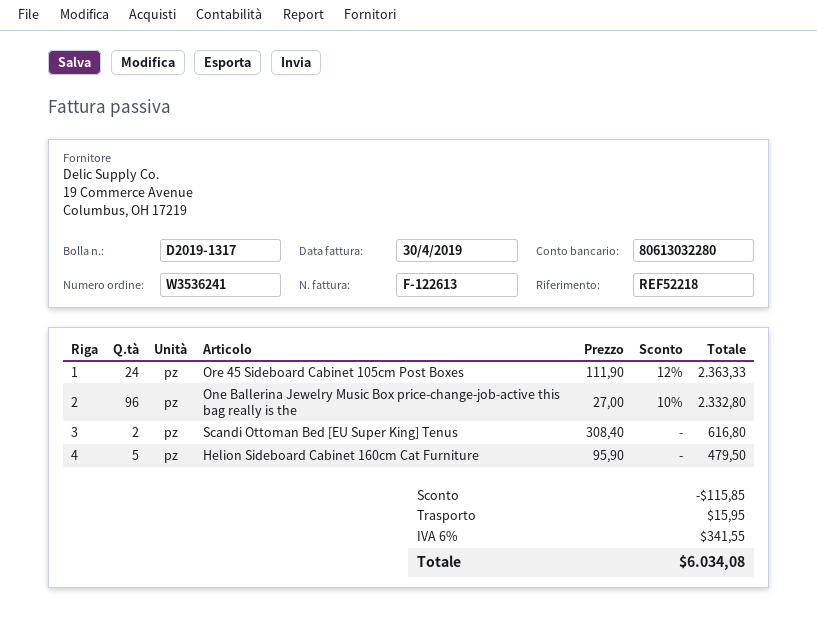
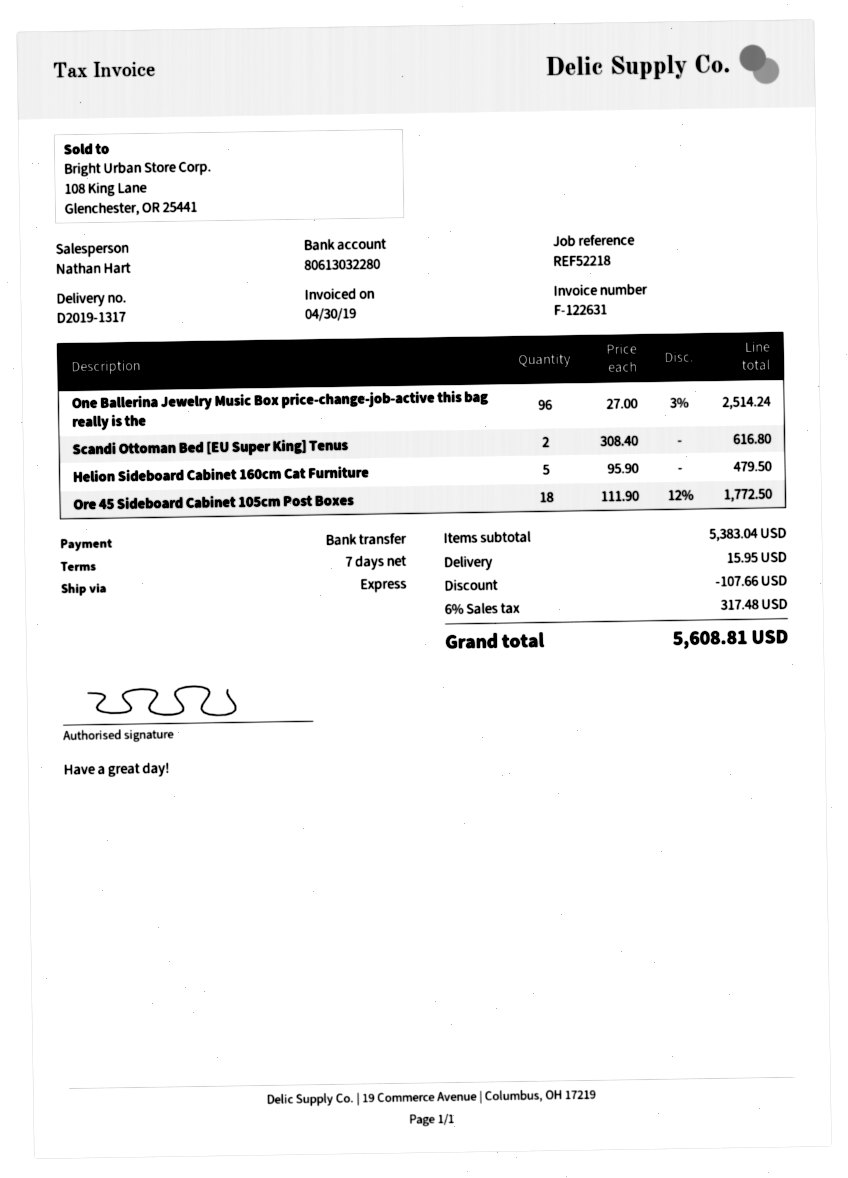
invoice number: F-122613 -> F-122631
Ore 45 Sideboard Cabinet 105cm Post Boxes: 24 x 111.90 - 12% = 2363.33 -> 18 x 111.90 - 12% = 1772.50
One Ballerina Jewelry Music Box price-change-job-active this bag really is the: 96 x 27.00 - 10% = 2332.80 -> 96 x 27.00 - 3% = 2514.24
discount: 115.85 -> 107.66
tax: 6% = 341.55 -> 6% = 317.48
total: 6034.08 -> 5608.81

